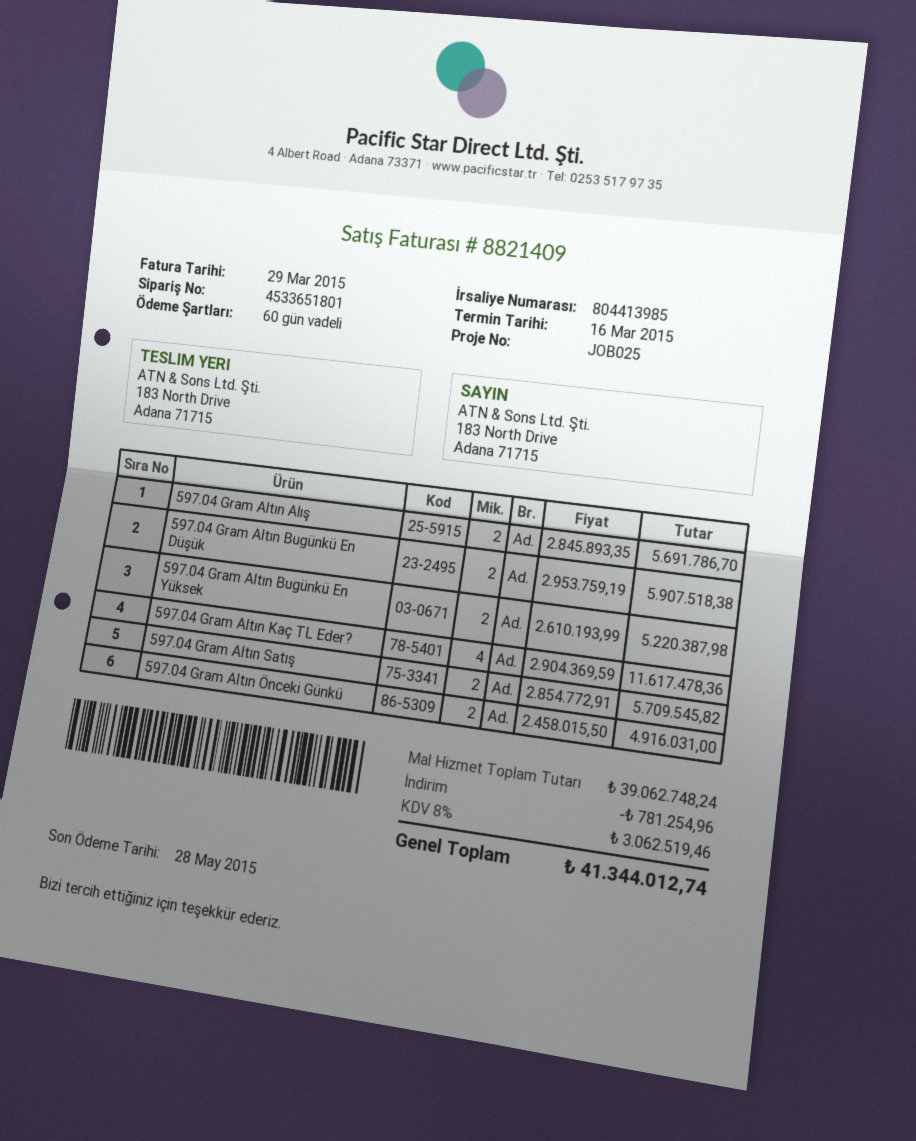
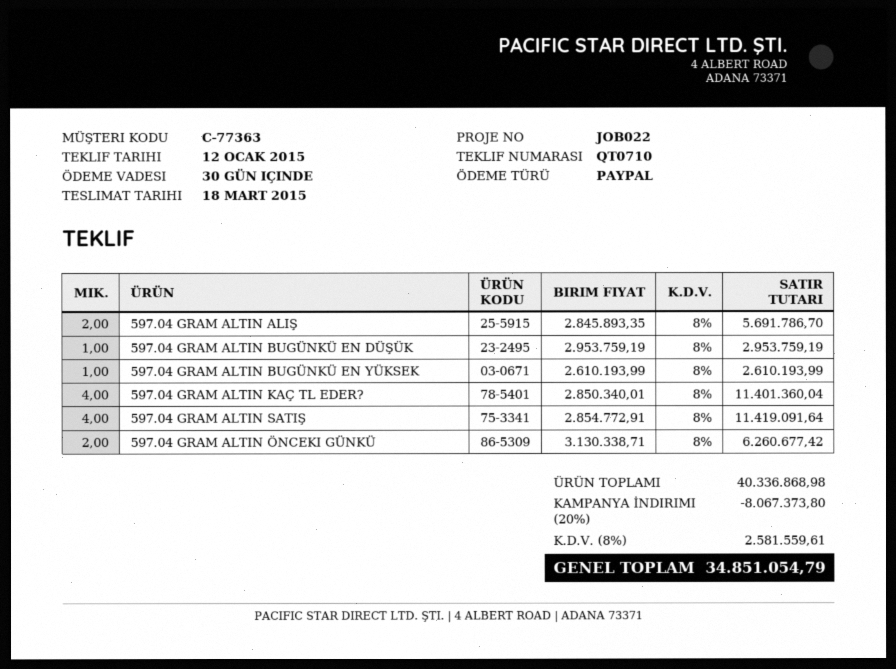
delivery date: 2015-03-16 -> 2015-03-18
payment terms: 60 days -> 30 days
reference: JOB025 -> JOB022
597.04 Gram Altın Bugünkü En Düşük: 2 x 2953759.19 = 5907518.38 -> 1 x 2953759.19 = 2953759.19
597.04 Gram Altın Bugünkü En Yüksek: 2 x 2610193.99 = 5220387.98 -> 1 x 2610193.99 = 2610193.99
597.04 Gram Altın Kaç TL Eder?: 4 x 2904369.59 = 11617478.36 -> 4 x 2850340.01 = 11401360.04
597.04 Gram Altın Satış: 2 x 2854772.91 = 5709545.82 -> 4 x 2854772.91 = 11419091.64
597.04 Gram Altın Önceki Günkü: 2 x 2458015.50 = 4916031.00 -> 2 x 3130338.71 = 6260677.42
subtotal: 39062748.24 -> 40336868.98
discount: 781254.96 -> 8067373.80
tax: 8% = 3062519.46 -> 8% = 2581559.61
total: 41344012.74 -> 34851054.79

